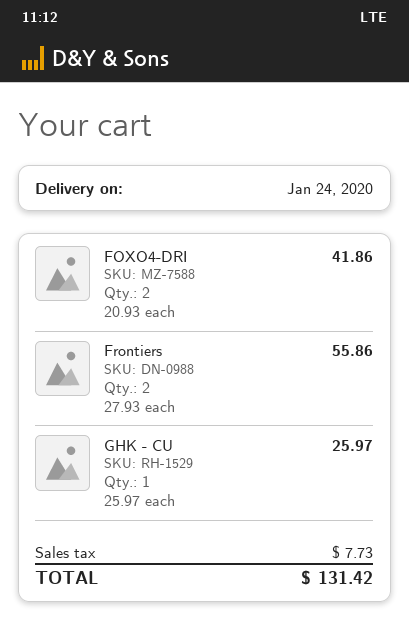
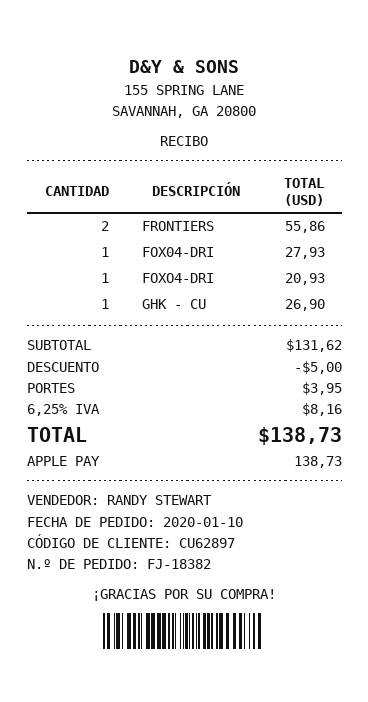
FOXO4-DRI: 2 for 41.86 -> 1 for 20.93
GHK - CU: 1 for 25.97 -> 1 for 26.90
FOX04-DRI: none -> 1 for 27.93
discount: none -> 5.00
shipping: none -> 3.95
tax: 7.73 -> 8.16
total: 131.42 -> 138.73

